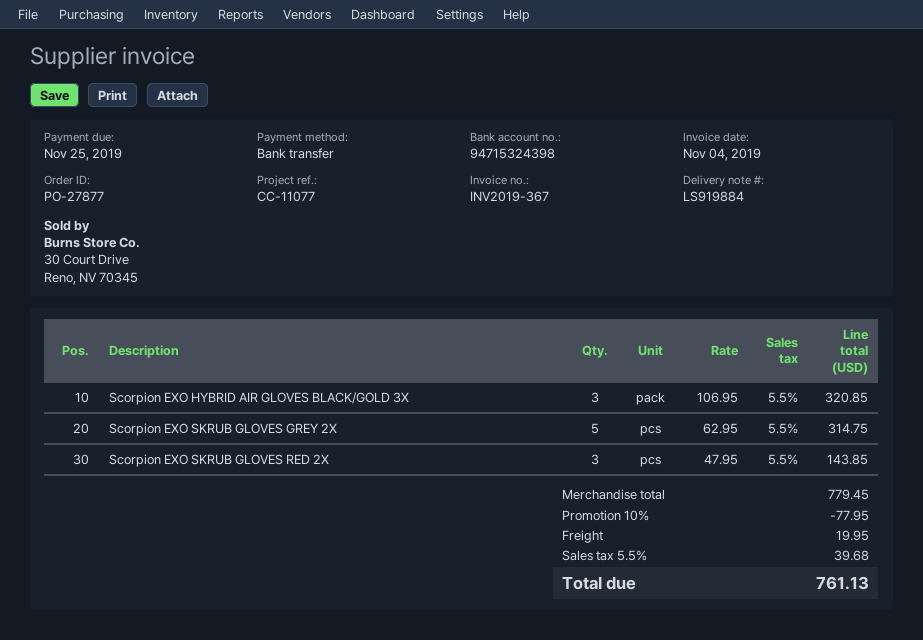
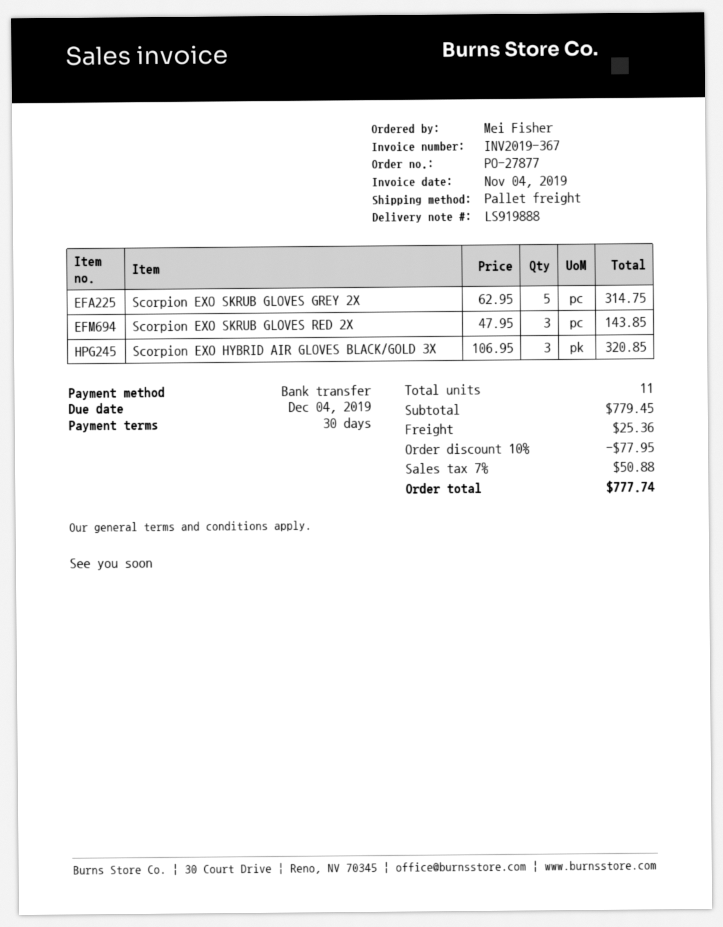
delivery note number: LS919884 -> LS919888
due date: 2019-11-25 -> 2019-12-04
shipping: 19.95 -> 25.36
tax: 5.5% = 39.68 -> 7% = 50.88
total: 761.13 -> 777.74

